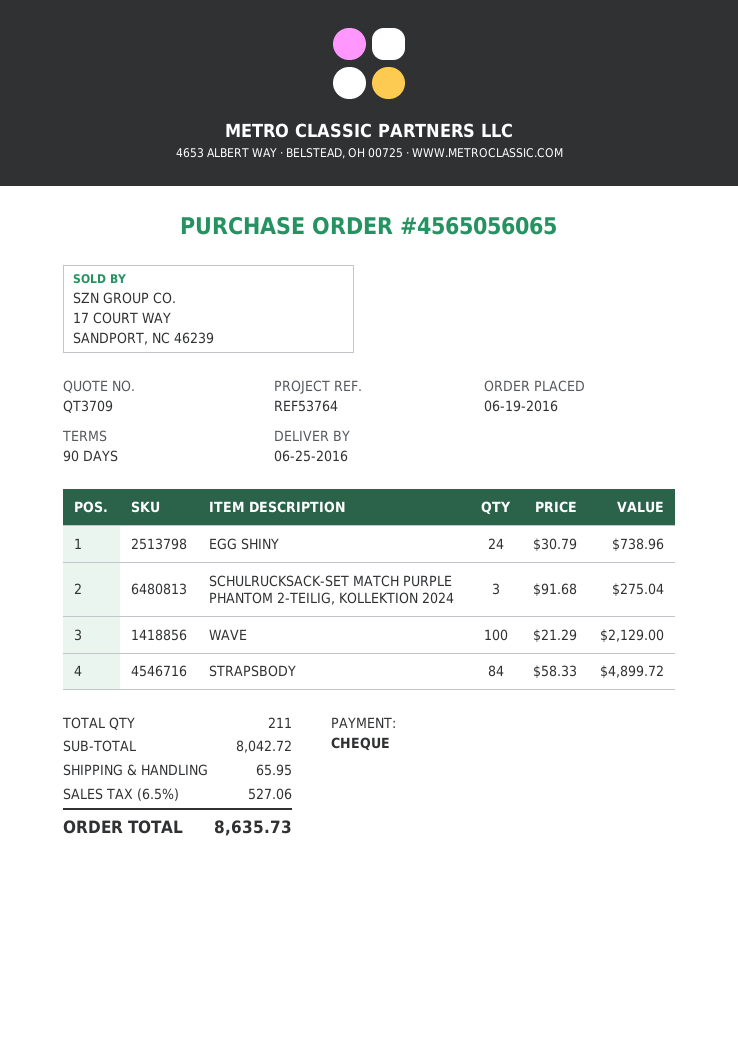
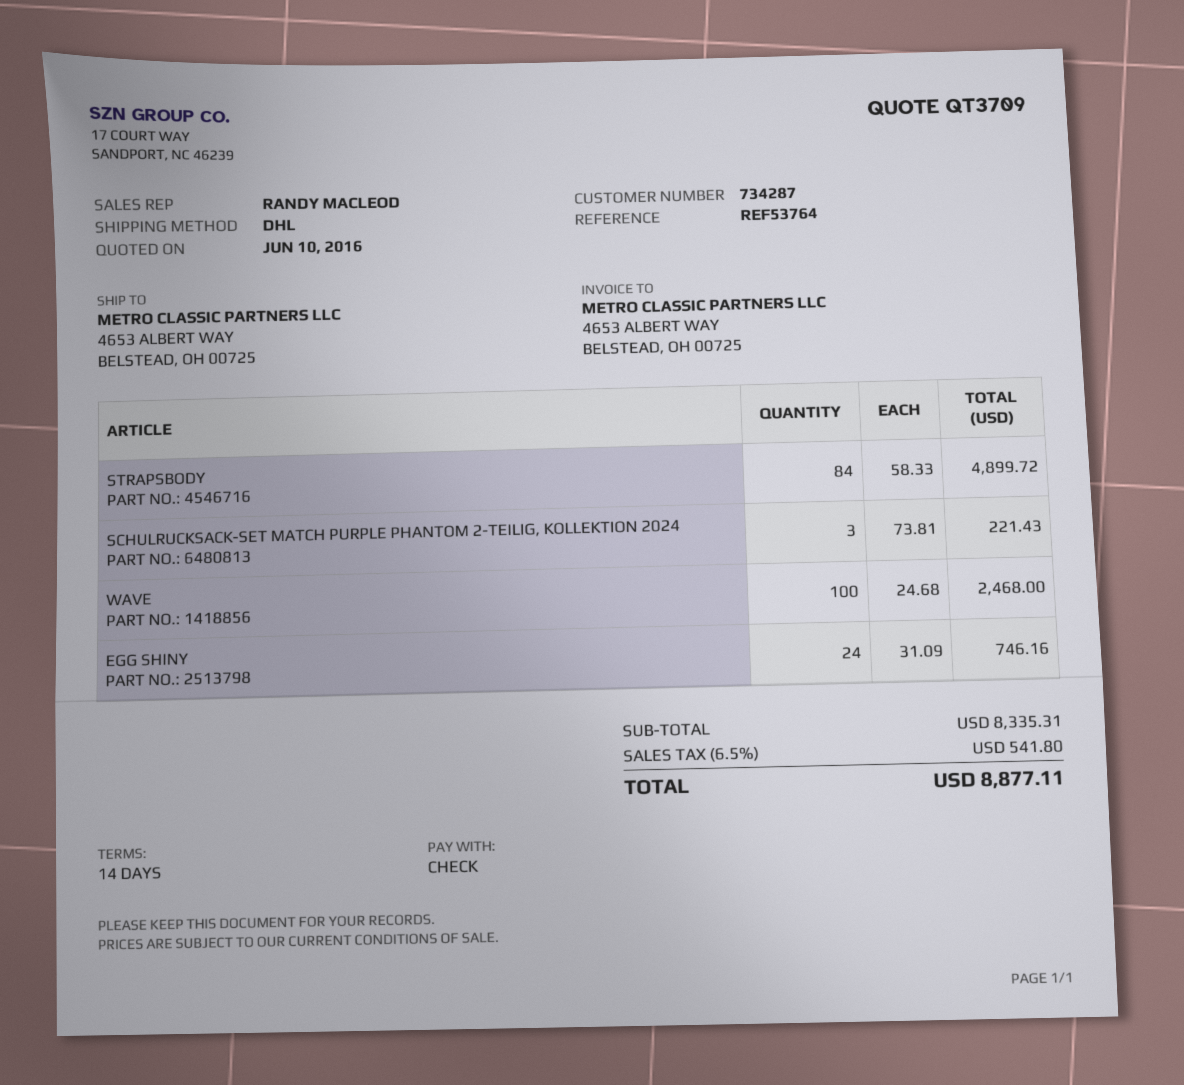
payment terms: 90 days -> 14 days
EGG SHINY: 24 x 30.79 = 738.96 -> 24 x 31.09 = 746.16
SCHULRUCKSACK-SET MATCH PURPLE PHANTOM 2-TEILIG, KOLLEKTION 2024: 3 x 91.68 = 275.04 -> 3 x 73.81 = 221.43
WAVE: 100 x 21.29 = 2129.00 -> 100 x 24.68 = 2468.00
subtotal: 8042.72 -> 8335.31
shipping: 65.95 -> none
tax: 6.5% = 527.06 -> 6.5% = 541.80
total: 8635.73 -> 8877.11

